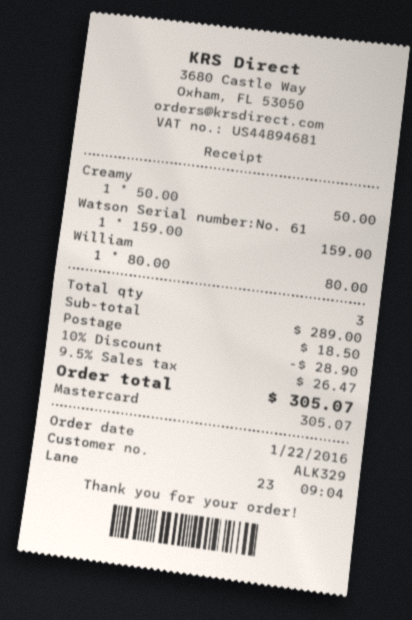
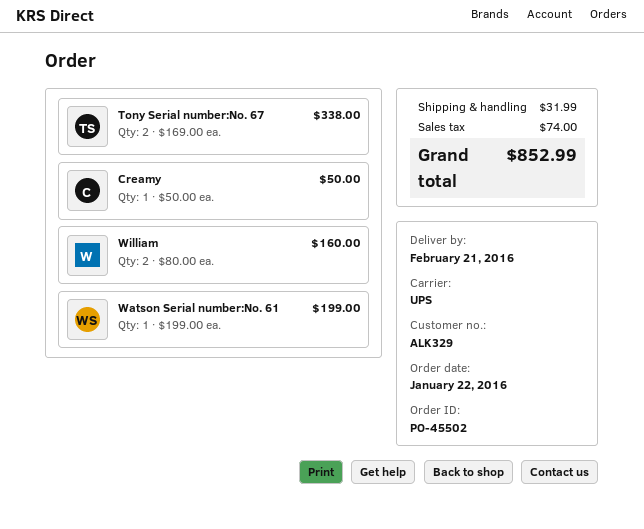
Watson Serial number:No. 61: 1 x 159.00 = 159.00 -> 1 x 199.00 = 199.00
William: 1 x 80.00 = 80.00 -> 2 x 80.00 = 160.00
Tony Serial number:No. 67: none -> 2 x 169.00 = 338.00
discount: 10% = 28.90 -> none
shipping: 18.50 -> 31.99
tax: 26.47 -> 74.00
total: 305.07 -> 852.99

